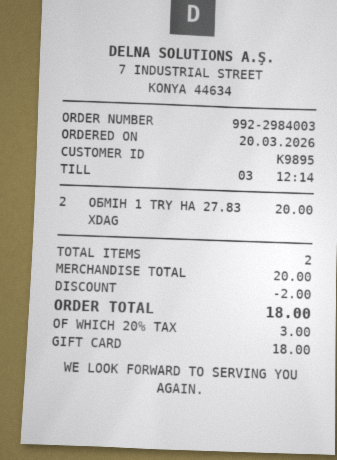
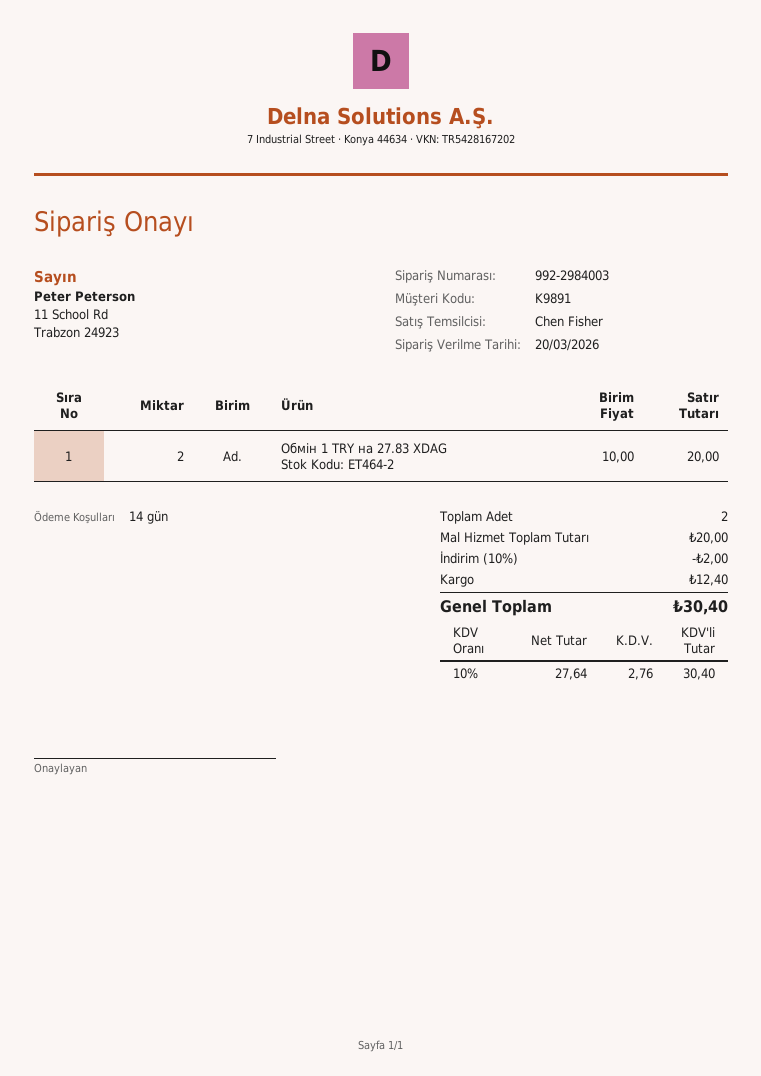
customer number: K9895 -> K9891
shipping: none -> 12.40
tax: 20% = 3.00 -> 10% = 2.76
total: 18.00 -> 30.40

